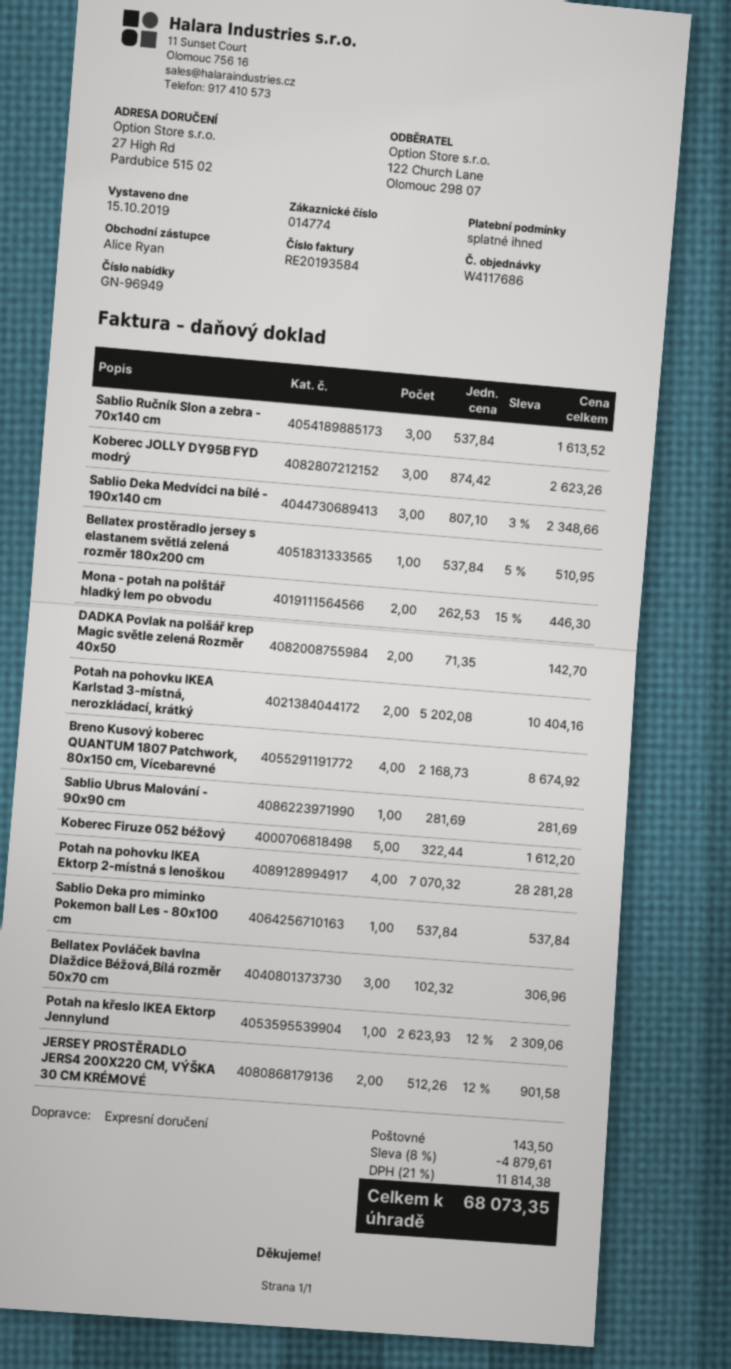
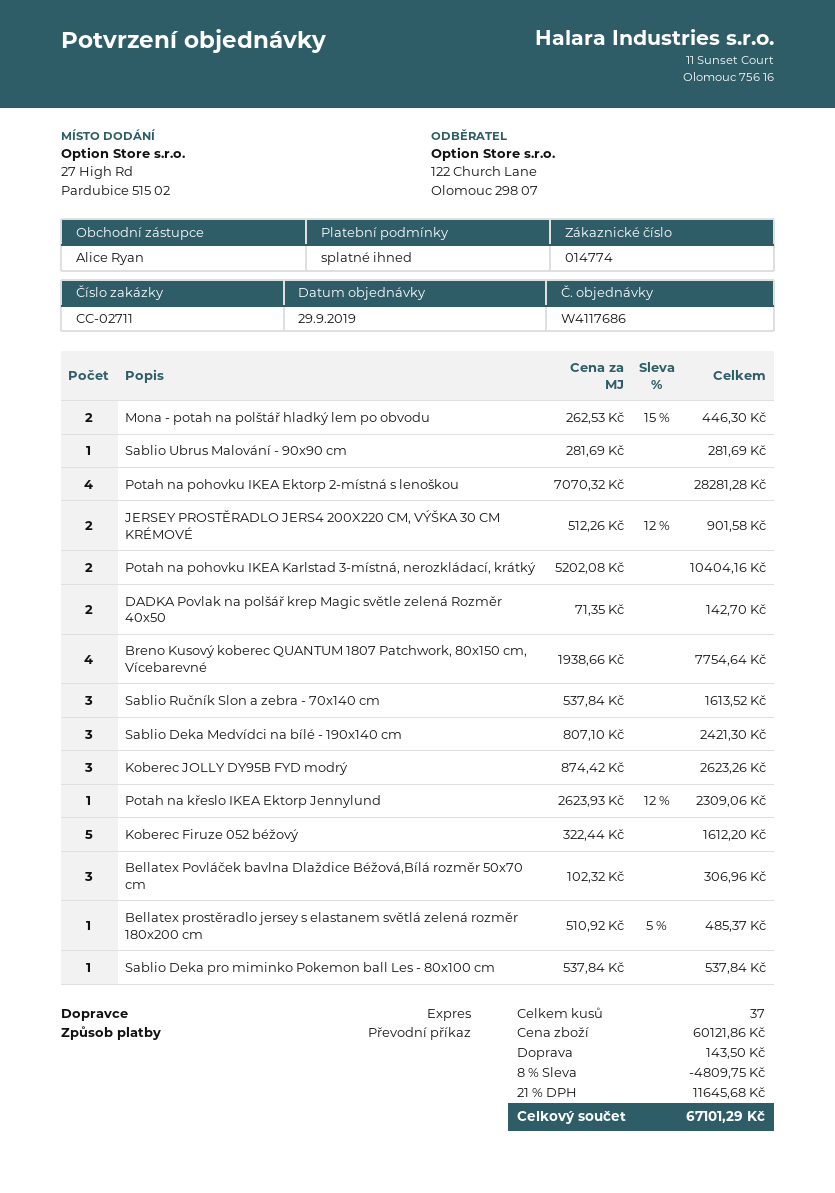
Sablio Deka Medvídci na bílé - 190x140 cm: 3 x 807.10 - 3% = 2348.66 -> 3 x 807.10 = 2421.30
Bellatex prostěradlo jersey s elastanem světlá zelená rozměr 180x200 cm: 1 x 537.84 - 5% = 510.95 -> 1 x 510.92 - 5% = 485.37
Breno Kusový koberec QUANTUM 1807 Patchwork, 80x150 cm, Vícebarevné: 4 x 2168.73 = 8674.92 -> 4 x 1938.66 = 7754.64
discount: 8% = 4879.61 -> 8% = 4809.75
tax: 21% = 11814.38 -> 21% = 11645.68
total: 68073.35 -> 67101.29

